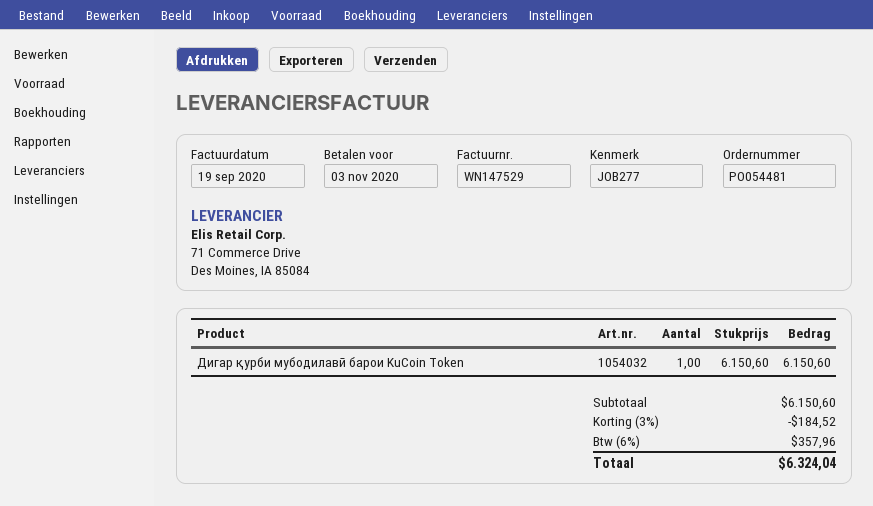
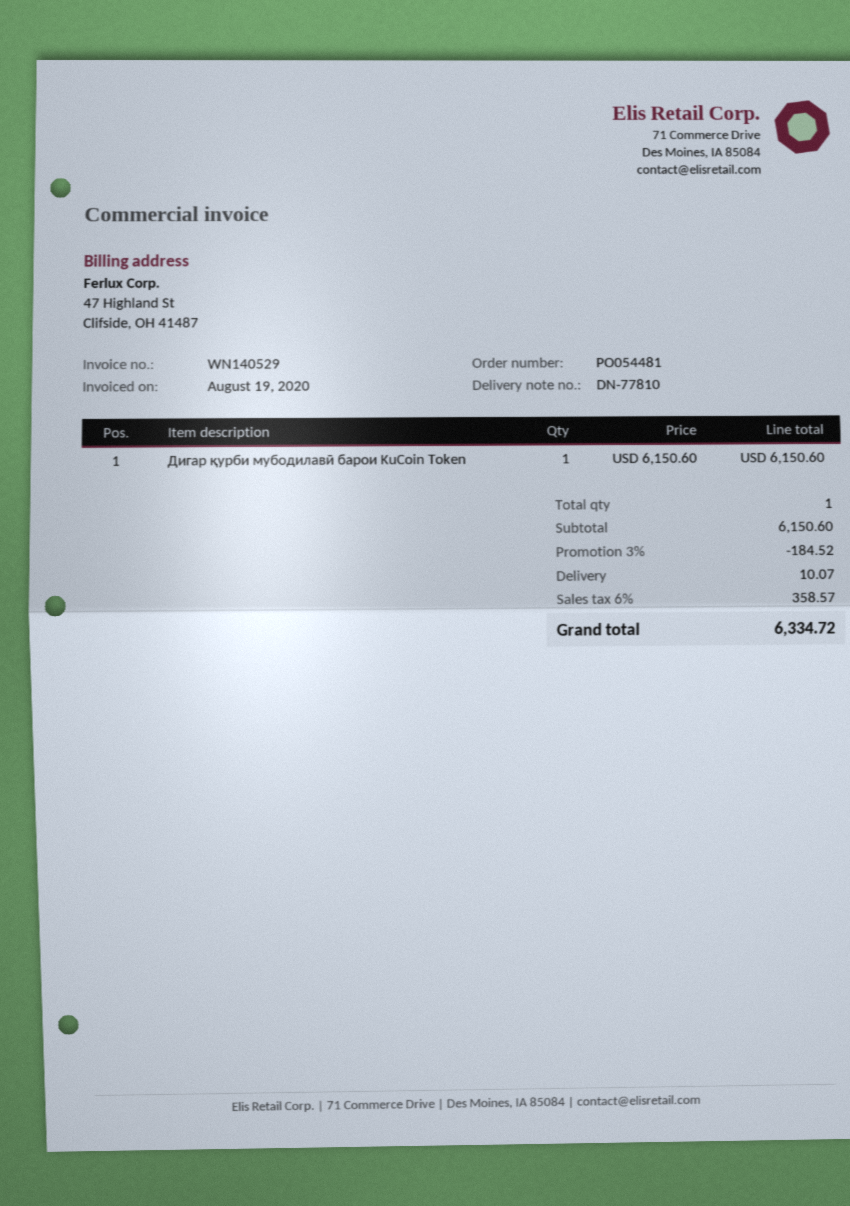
invoice number: WN147529 -> WN140529
invoice date: 2020-09-19 -> 2020-08-19
shipping: none -> 10.07
tax: 6% = 357.96 -> 6% = 358.57
total: 6324.04 -> 6334.72

